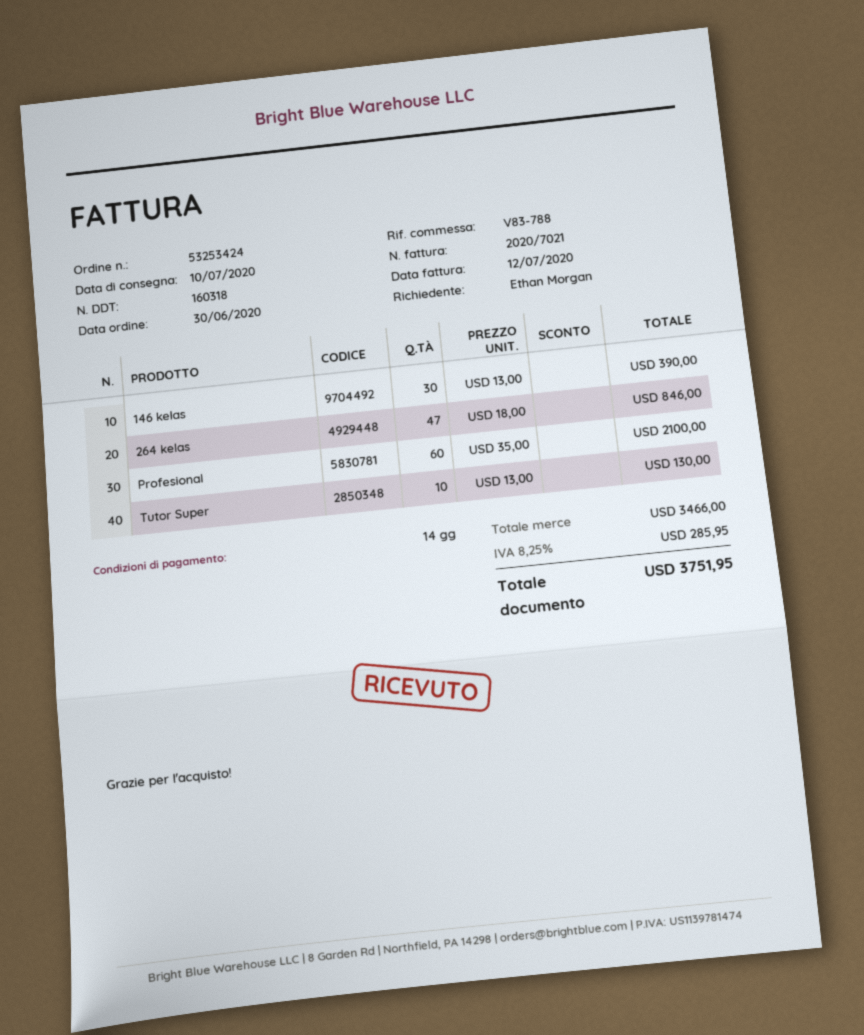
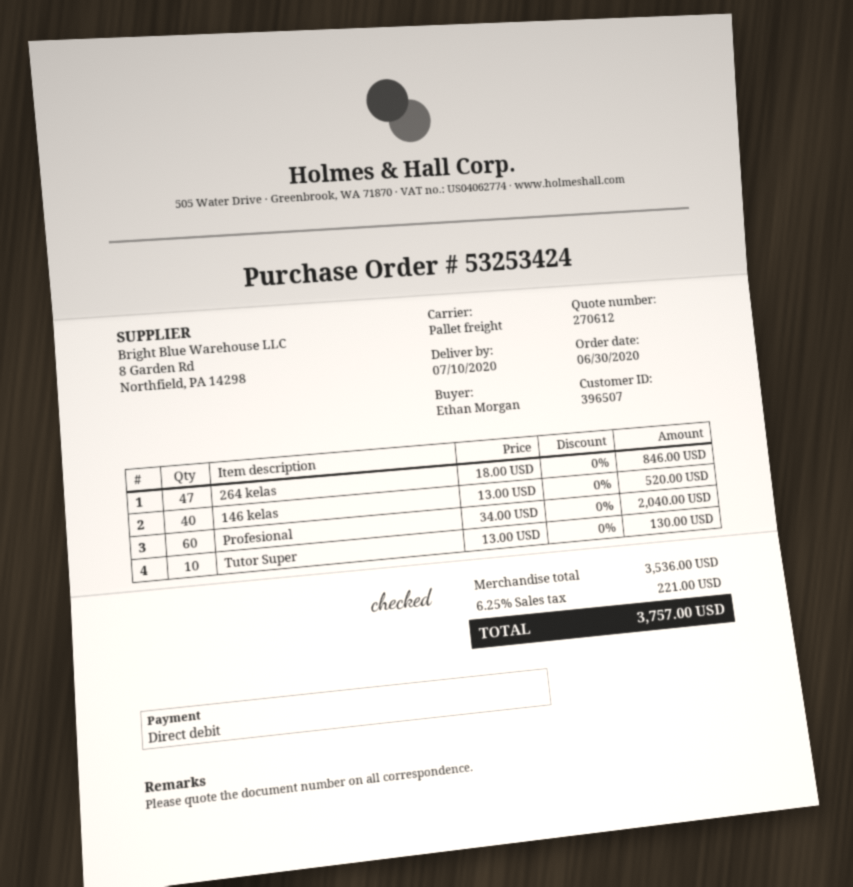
146 kelas: 30 x 13.00 = 390.00 -> 40 x 13.00 = 520.00
Profesional: 60 x 35.00 = 2100.00 -> 60 x 34.00 = 2040.00
subtotal: 3466.00 -> 3536.00
tax: 8.25% = 285.95 -> 6.25% = 221.00
total: 3751.95 -> 3757.00

